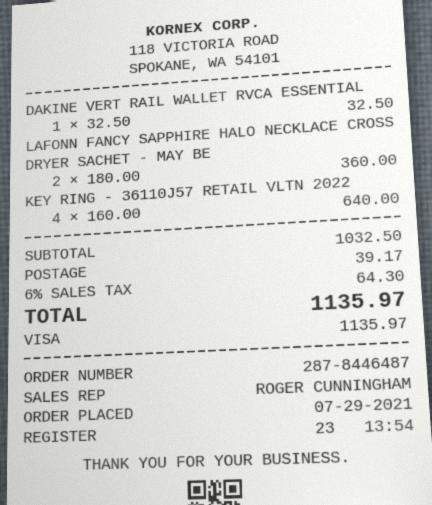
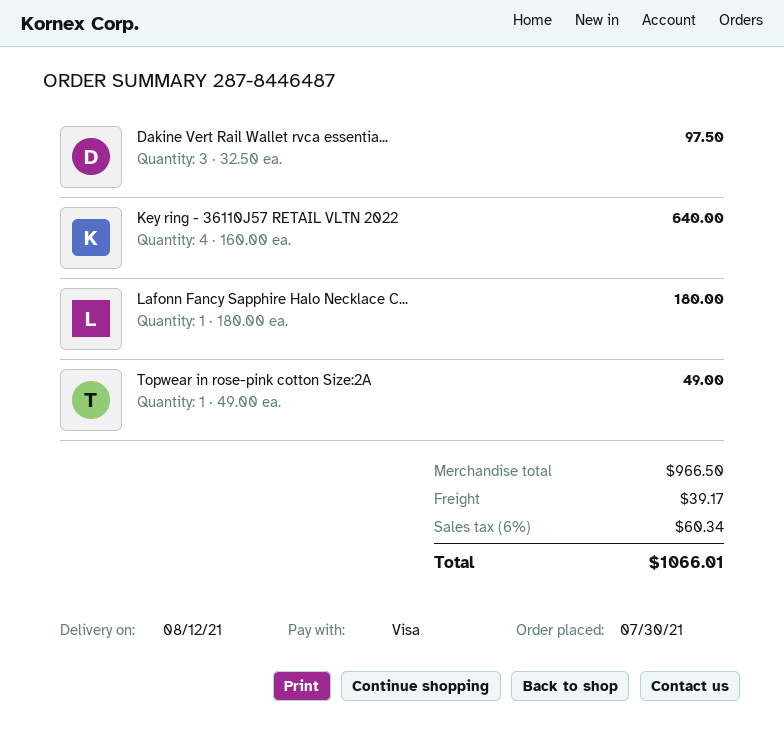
order date: 2021-07-29 -> 2021-07-30
DAKINE VERT RAIL WALLET RVCA ESSENTIAL: 1 x 32.50 = 32.50 -> 3 x 32.50 = 97.50
LAFONN FANCY SAPPHIRE HALO NECKLACE CROSS DRYER SACHET - MAY BE: 2 x 180.00 = 360.00 -> 1 x 180.00 = 180.00
Topwear in rose-pink cotton Size:2A: none -> 1 x 49.00 = 49.00
subtotal: 1032.50 -> 966.50
tax: 6% = 64.30 -> 6% = 60.34
total: 1135.97 -> 1066.01

